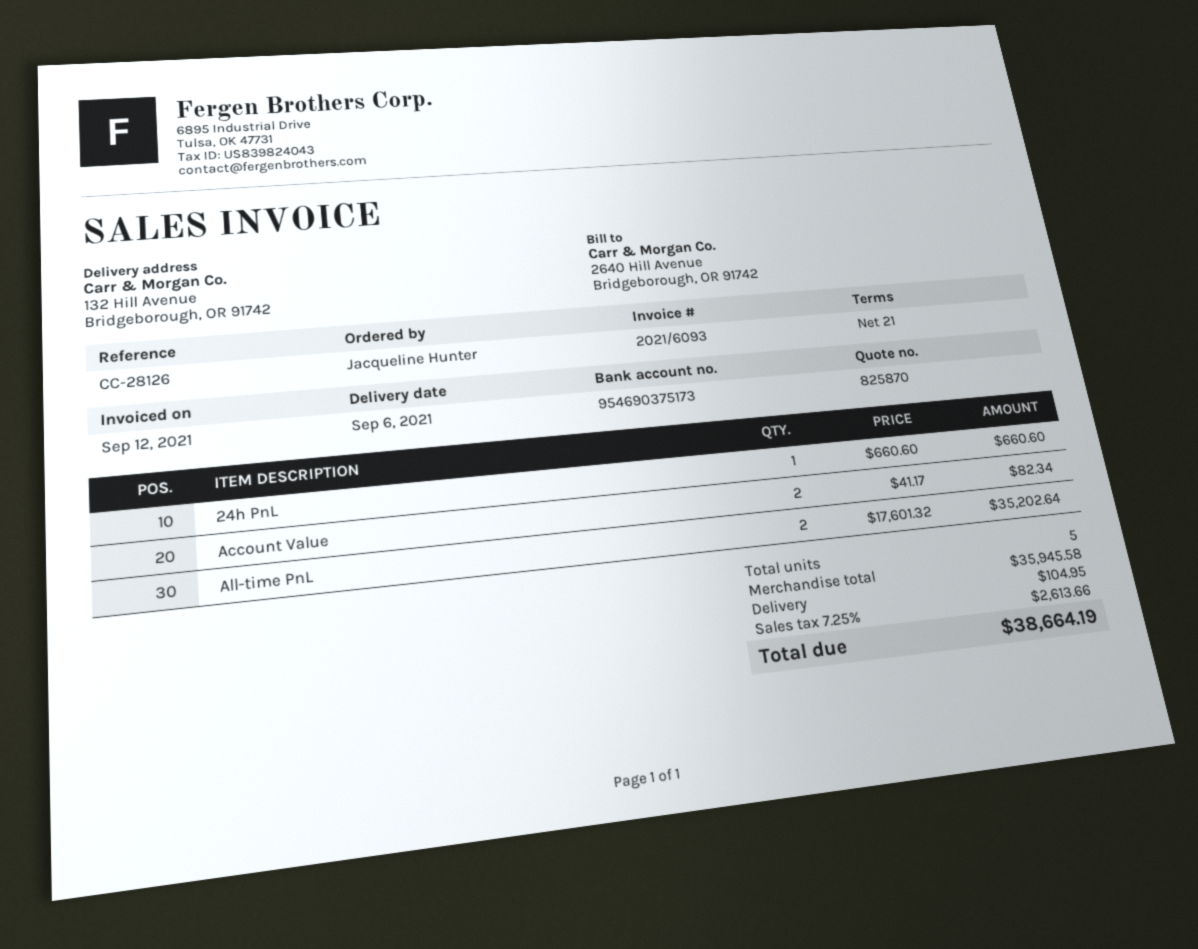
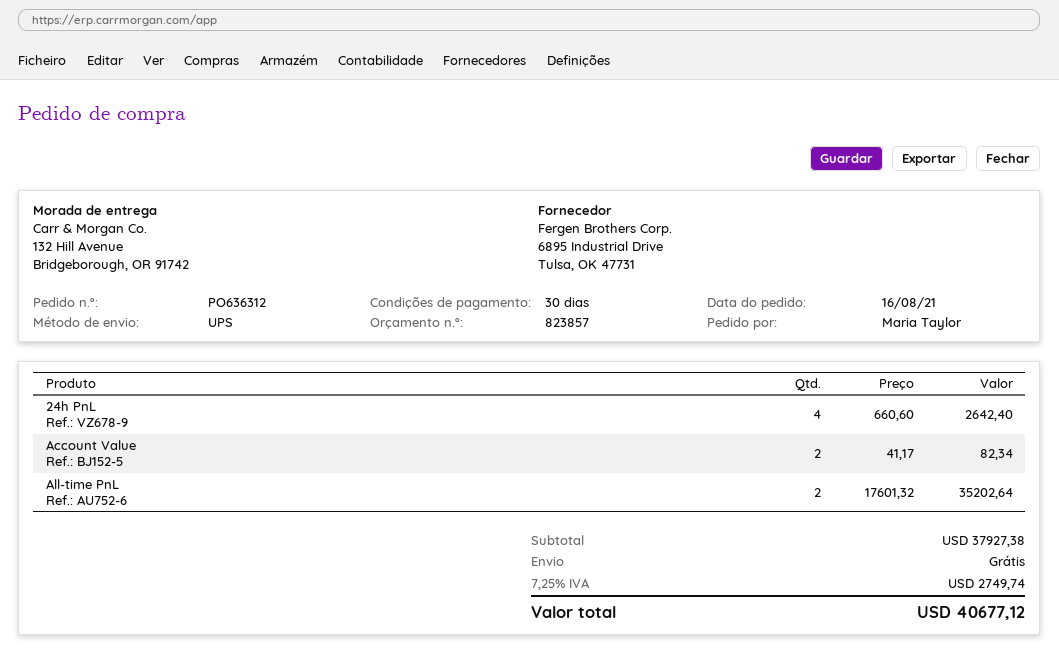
quote number: 825870 -> 823857
payment terms: 21 days -> 30 days
ordered by: Jacqueline Hunter -> Maria Taylor
24h PnL: 1 x 660.60 = 660.60 -> 4 x 660.60 = 2642.40
subtotal: 35945.58 -> 37927.38
shipping: 104.95 -> 0.00
tax: 7.25% = 2613.66 -> 7.25% = 2749.74
total: 38664.19 -> 40677.12

